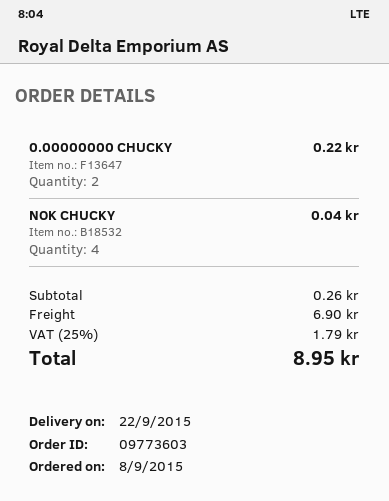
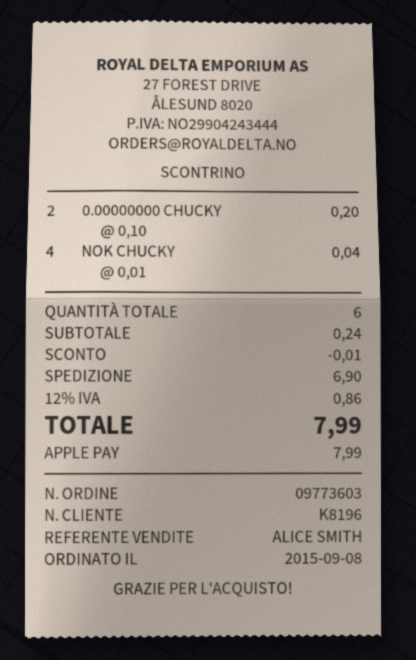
0.00000000 CHUCKY: 2 for 0.22 -> 2 for 0.20
subtotal: 0.26 -> 0.24
discount: none -> 0.01
tax: 25% = 1.79 -> 12% = 0.86
total: 8.95 -> 7.99

